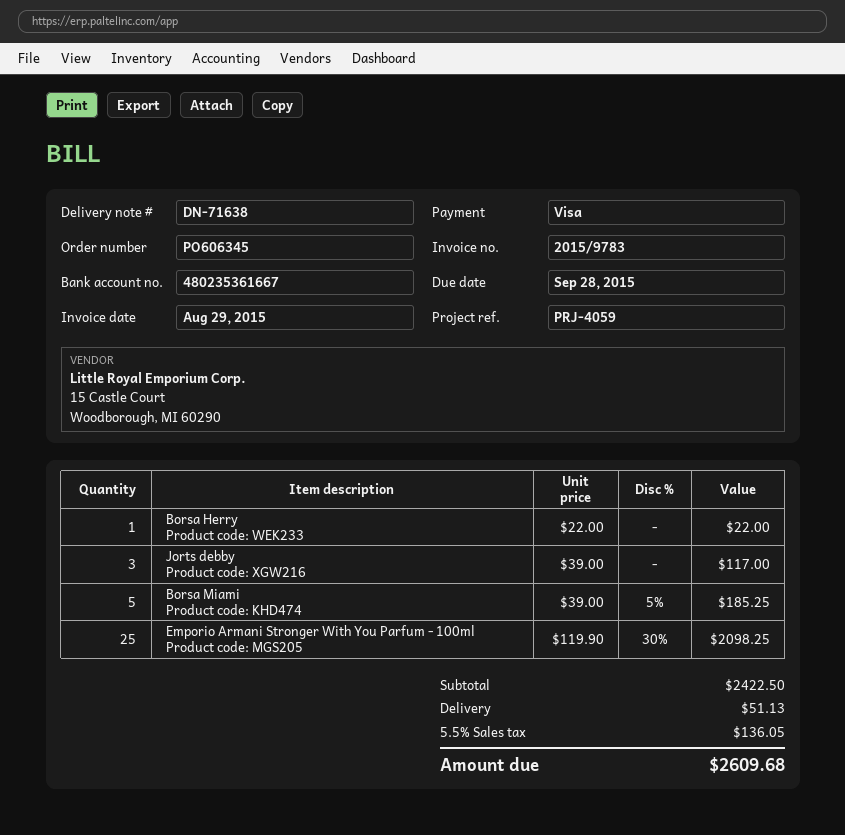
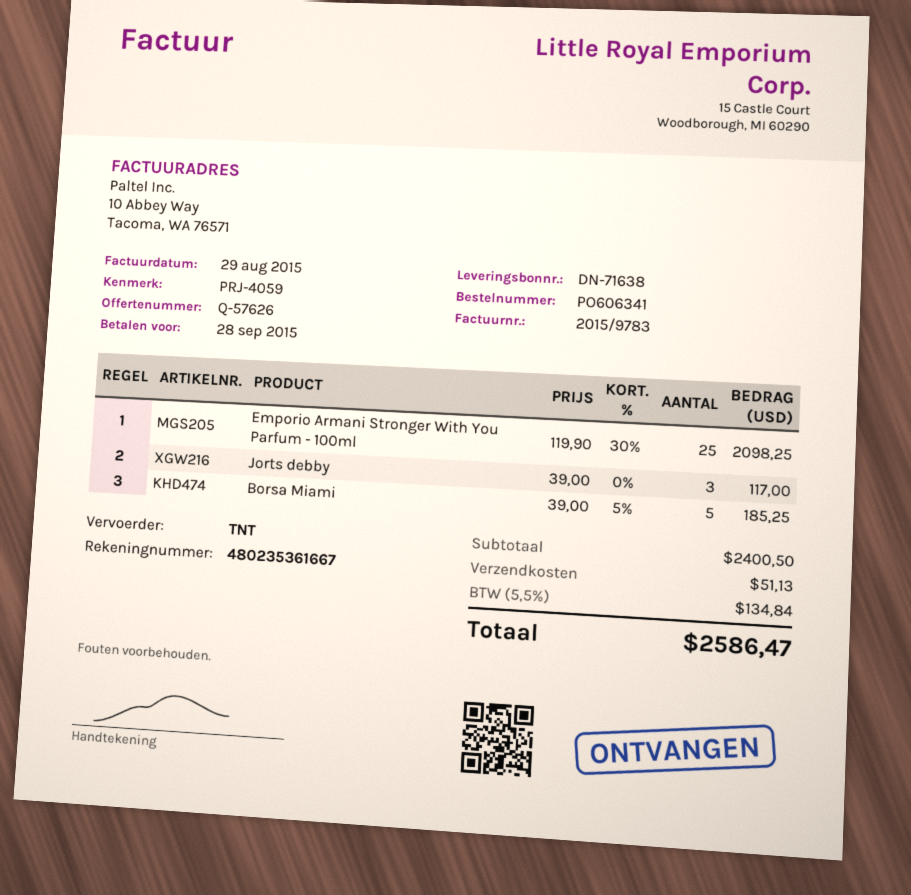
order number: PO606345 -> PO606341
Borsa Herry: 1 x 22.00 = 22.00 -> none
subtotal: 2422.50 -> 2400.50
tax: 5.5% = 136.05 -> 5.5% = 134.84
total: 2609.68 -> 2586.47

